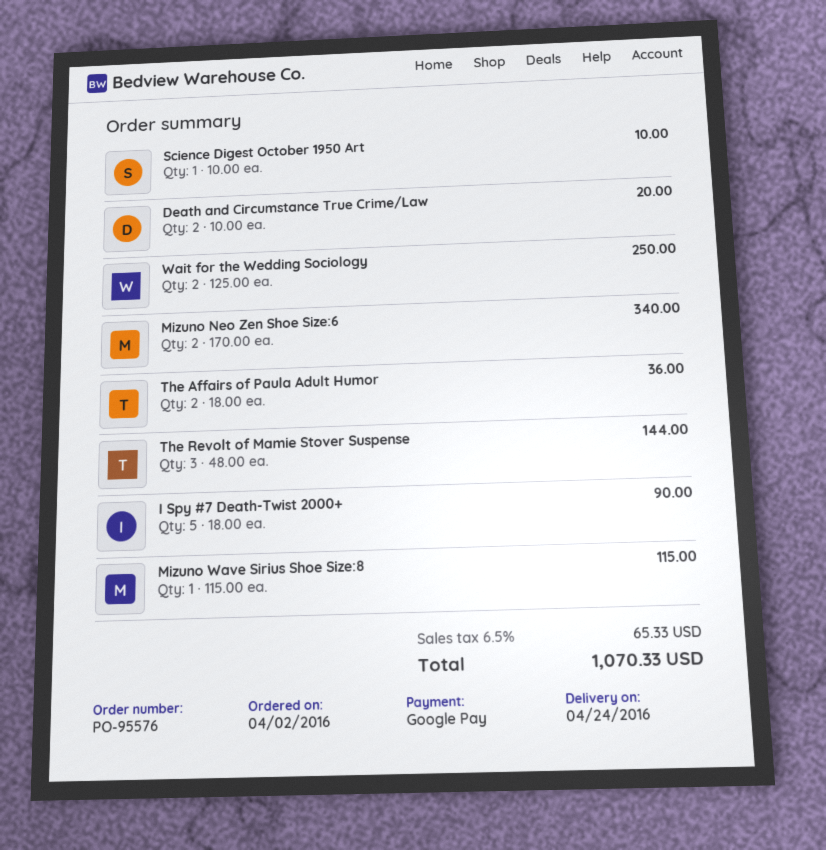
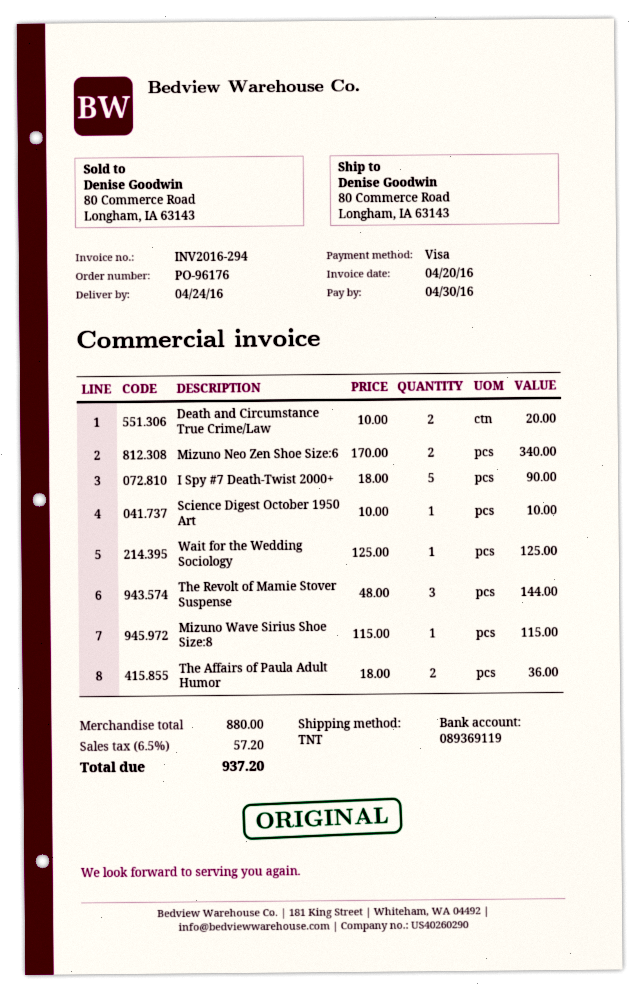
order number: PO-95576 -> PO-96176
payment method: Google Pay -> Visa
Wait for the Wedding Sociology: 2 x 125.00 = 250.00 -> 1 x 125.00 = 125.00
tax: 6.5% = 65.33 -> 6.5% = 57.20
total: 1070.33 -> 937.20

